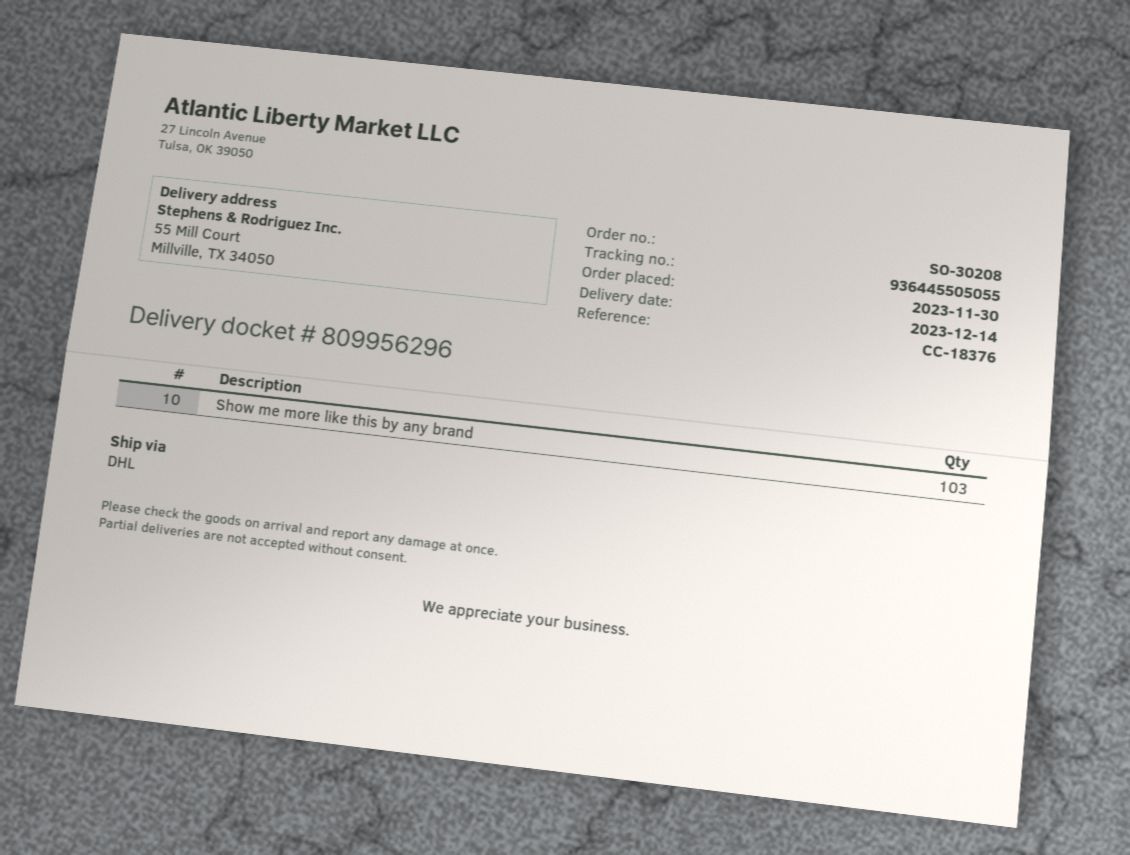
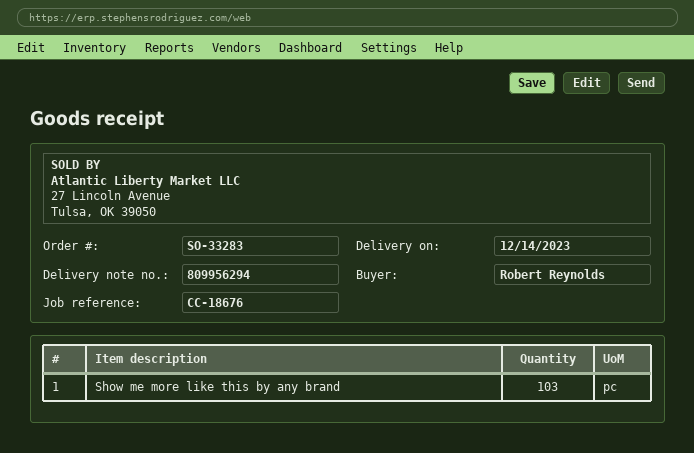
order number: SO-30208 -> SO-33283
delivery note number: 809956296 -> 809956294
reference: CC-18376 -> CC-18676

